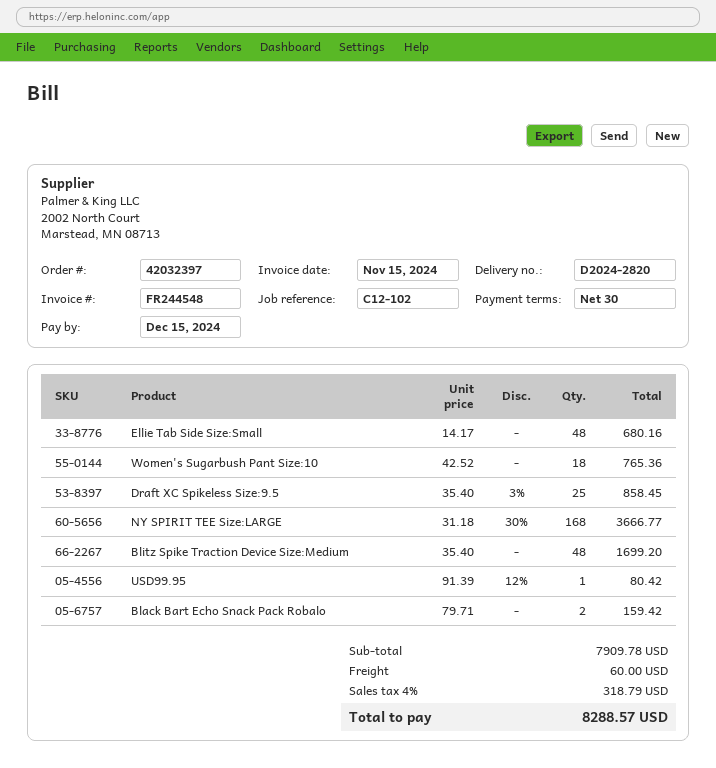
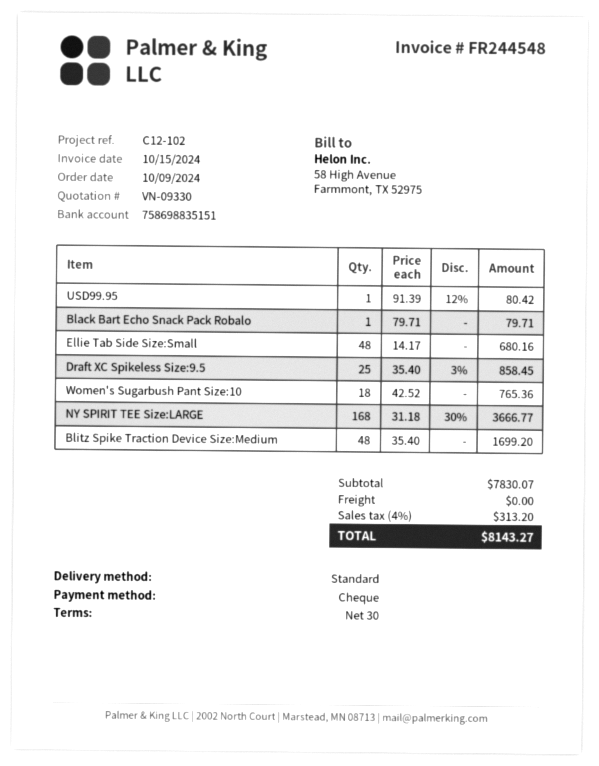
invoice date: 2024-11-15 -> 2024-10-15
Black Bart Echo Snack Pack Robalo: 2 x 79.71 = 159.42 -> 1 x 79.71 = 79.71
subtotal: 7909.78 -> 7830.07
shipping: 60.00 -> 0.00
tax: 4% = 318.79 -> 4% = 313.20
total: 8288.57 -> 8143.27

